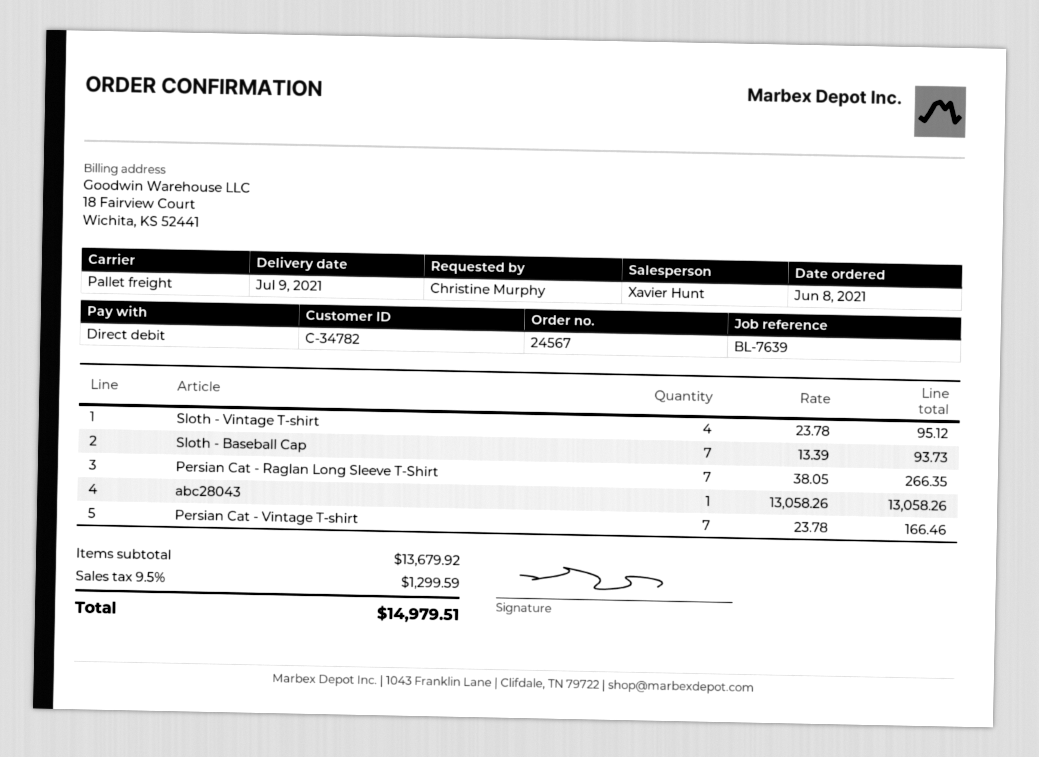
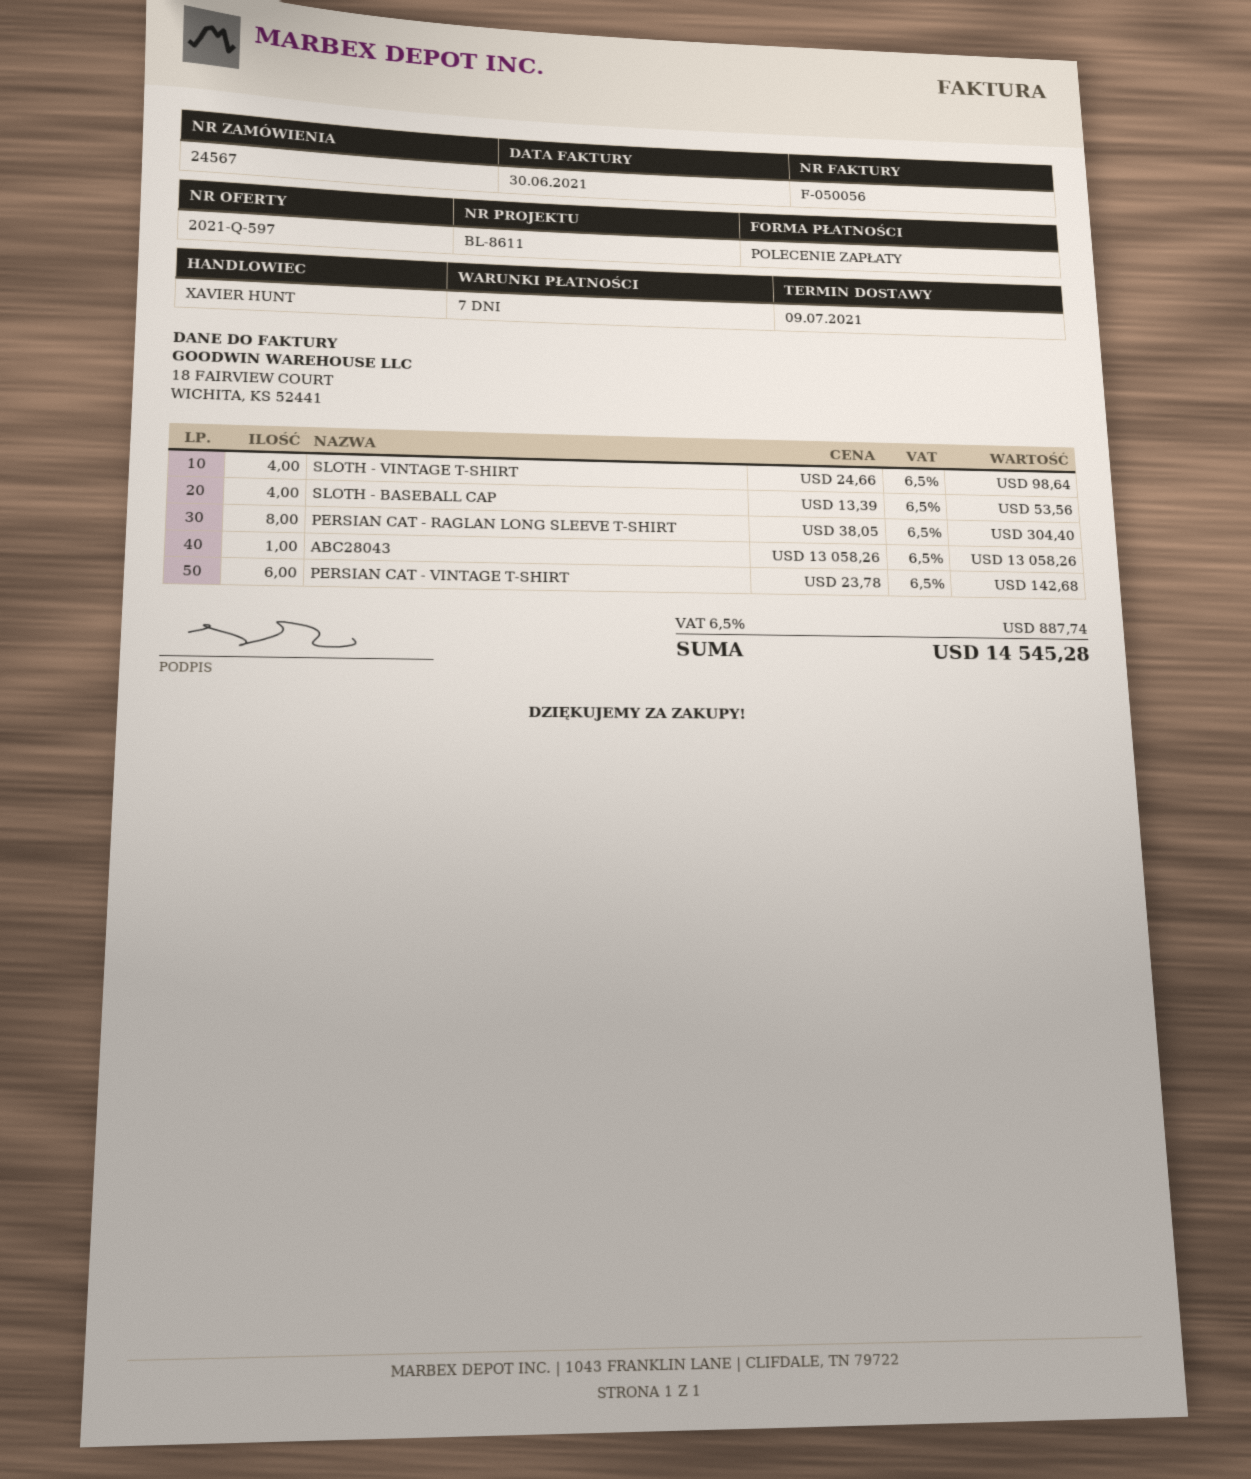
reference: BL-7639 -> BL-8611
Sloth - Vintage T-shirt: 4 x 23.78 = 95.12 -> 4 x 24.66 = 98.64
Sloth - Baseball Cap: 7 x 13.39 = 93.73 -> 4 x 13.39 = 53.56
Persian Cat - Raglan Long Sleeve T-Shirt: 7 x 38.05 = 266.35 -> 8 x 38.05 = 304.40
Persian Cat - Vintage T-shirt: 7 x 23.78 = 166.46 -> 6 x 23.78 = 142.68
tax: 9.5% = 1299.59 -> 6.5% = 887.74
total: 14979.51 -> 14545.28

